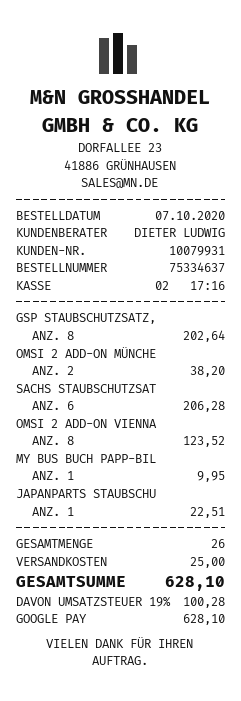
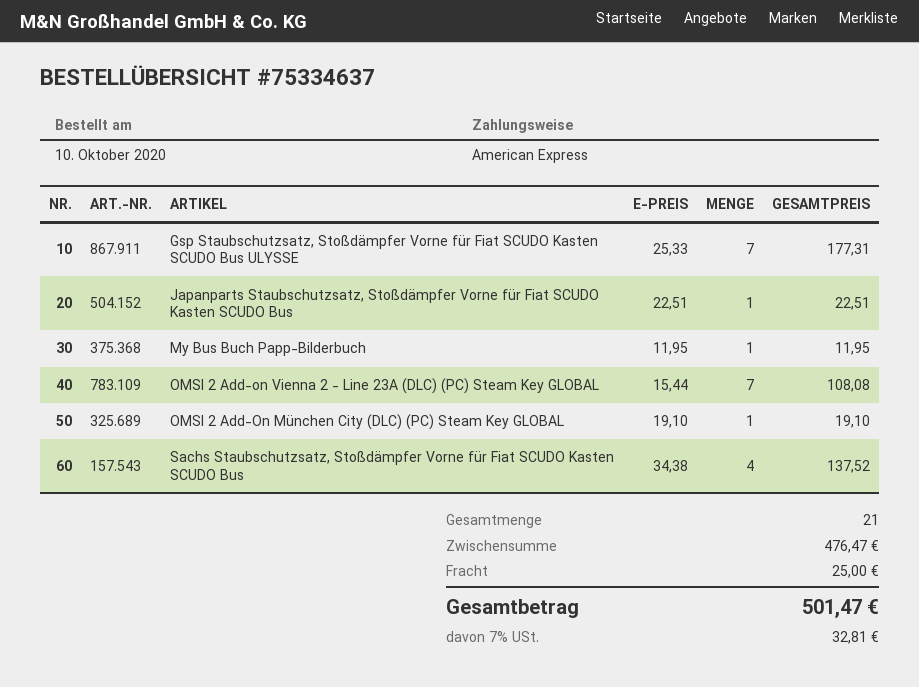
order date: 2020-10-07 -> 2020-10-10
payment method: Google Pay -> American Express
GSP STAUBSCHUTZSATZ,: 8 for 202.64 -> 7 for 177.31
OMSI 2 ADD-ON MÜNCHE: 2 for 38.20 -> 1 for 19.10
SACHS STAUBSCHUTZSAT: 6 for 206.28 -> 4 for 137.52
OMSI 2 ADD-ON VIENNA: 8 for 123.52 -> 7 for 108.08
MY BUS BUCH PAPP-BIL: 1 for 9.95 -> 1 for 11.95
total quantity: 26 -> 21
tax: 19% = 100.28 -> 7% = 32.81
total: 628.10 -> 501.47

